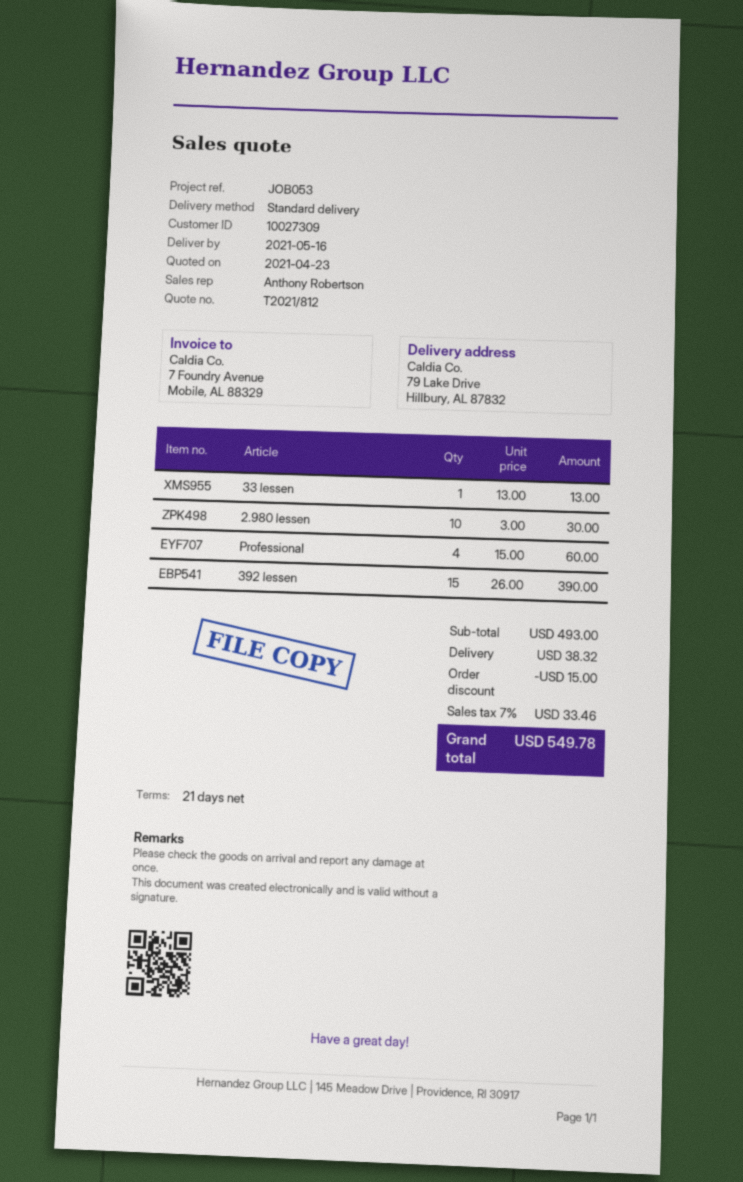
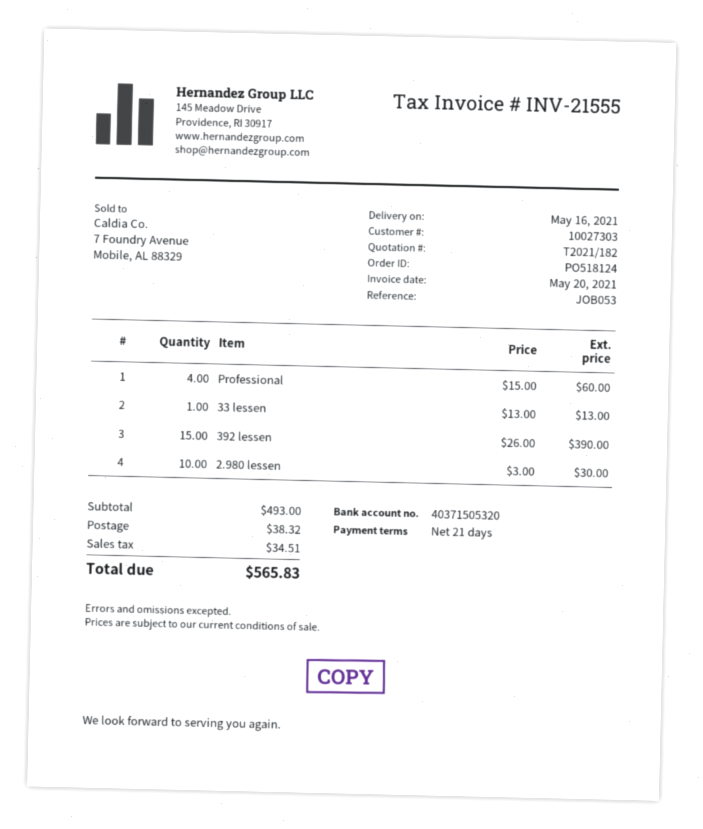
quote number: T2021/812 -> T2021/182
customer number: 10027309 -> 10027303
discount: 15.00 -> none
tax: 33.46 -> 34.51
total: 549.78 -> 565.83

